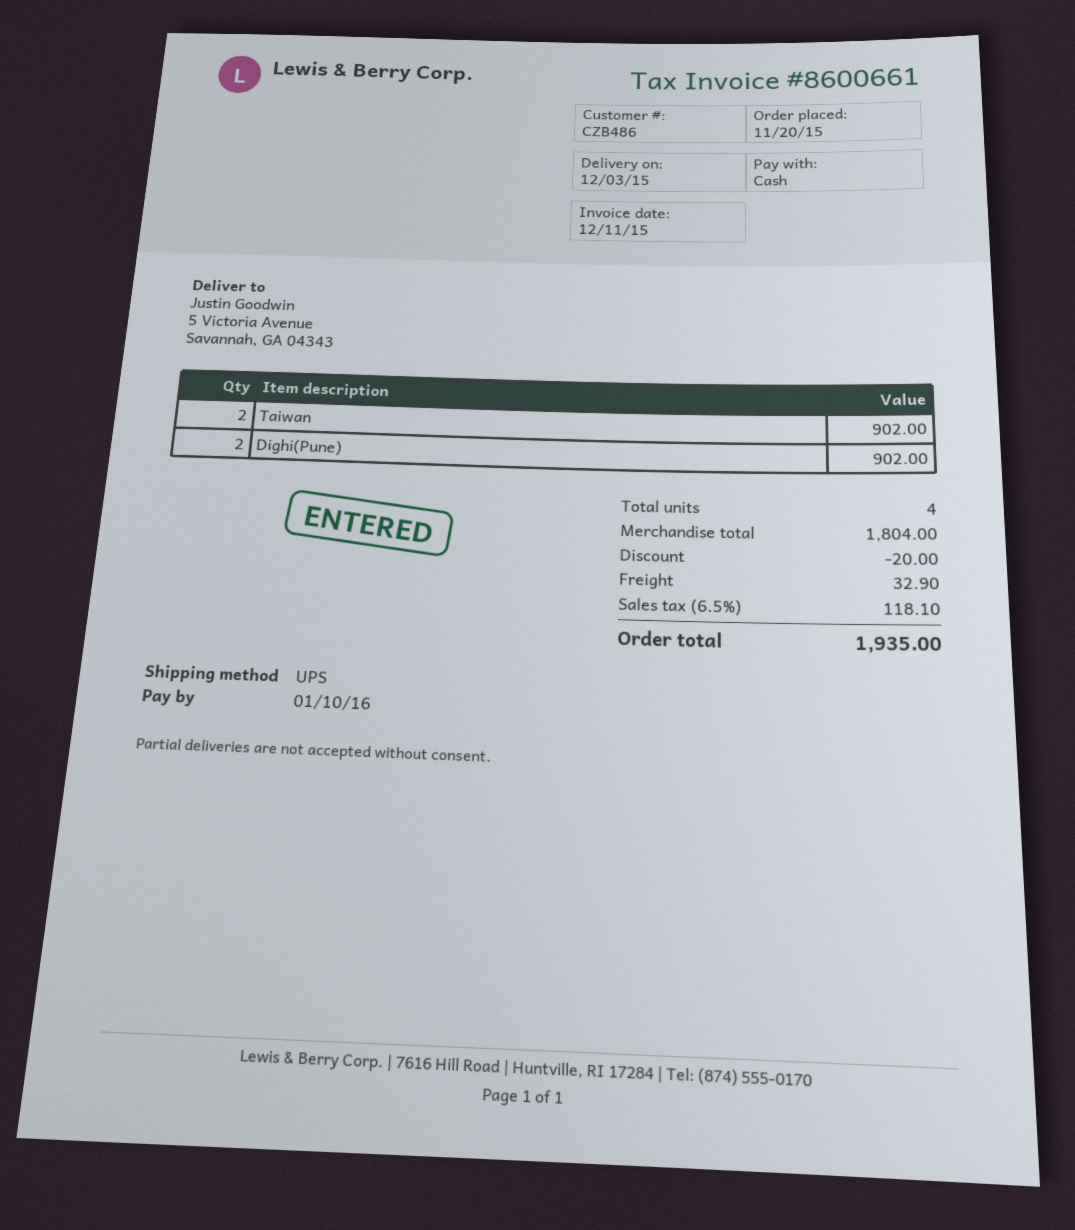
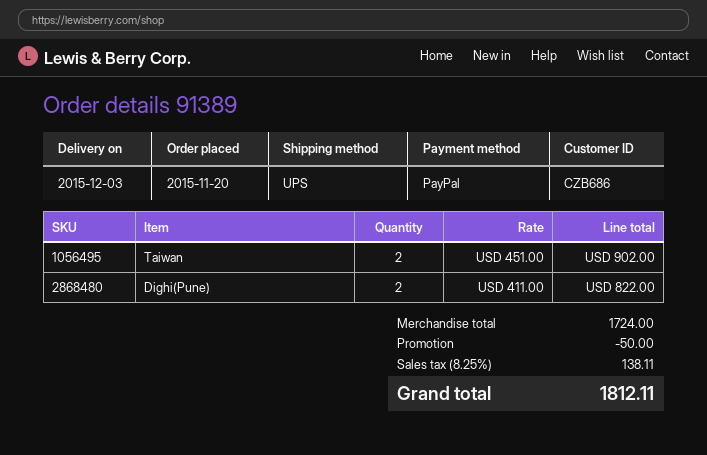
customer number: CZB486 -> CZB686
payment method: cash -> PayPal
Dighi(Pune): 2 for 902.00 -> 2 for 822.00
subtotal: 1804.00 -> 1724.00
discount: 20.00 -> 50.00
shipping: 32.90 -> none
tax: 6.5% = 118.10 -> 8.25% = 138.11
total: 1935.00 -> 1812.11

